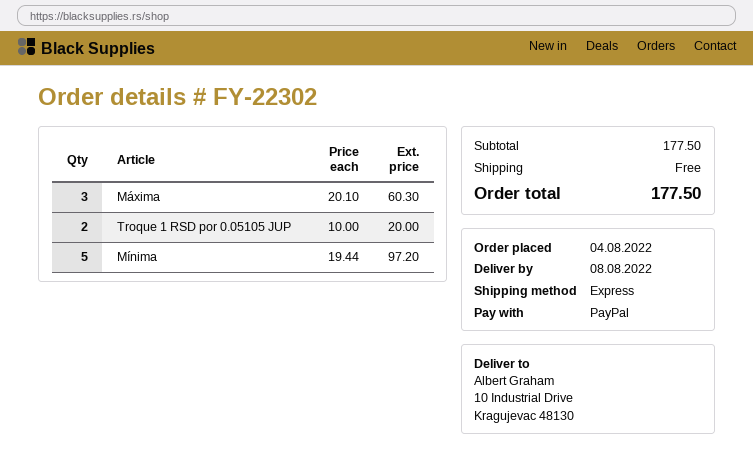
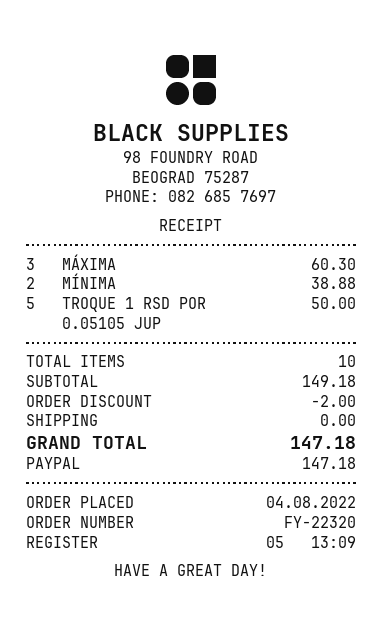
order number: FY-22302 -> FY-22320
Troque 1 RSD por 0.05105 JUP: 2 for 20.00 -> 5 for 50.00
Mínima: 5 for 97.20 -> 2 for 38.88
subtotal: 177.50 -> 149.18
discount: none -> 2.00
total: 177.50 -> 147.18

